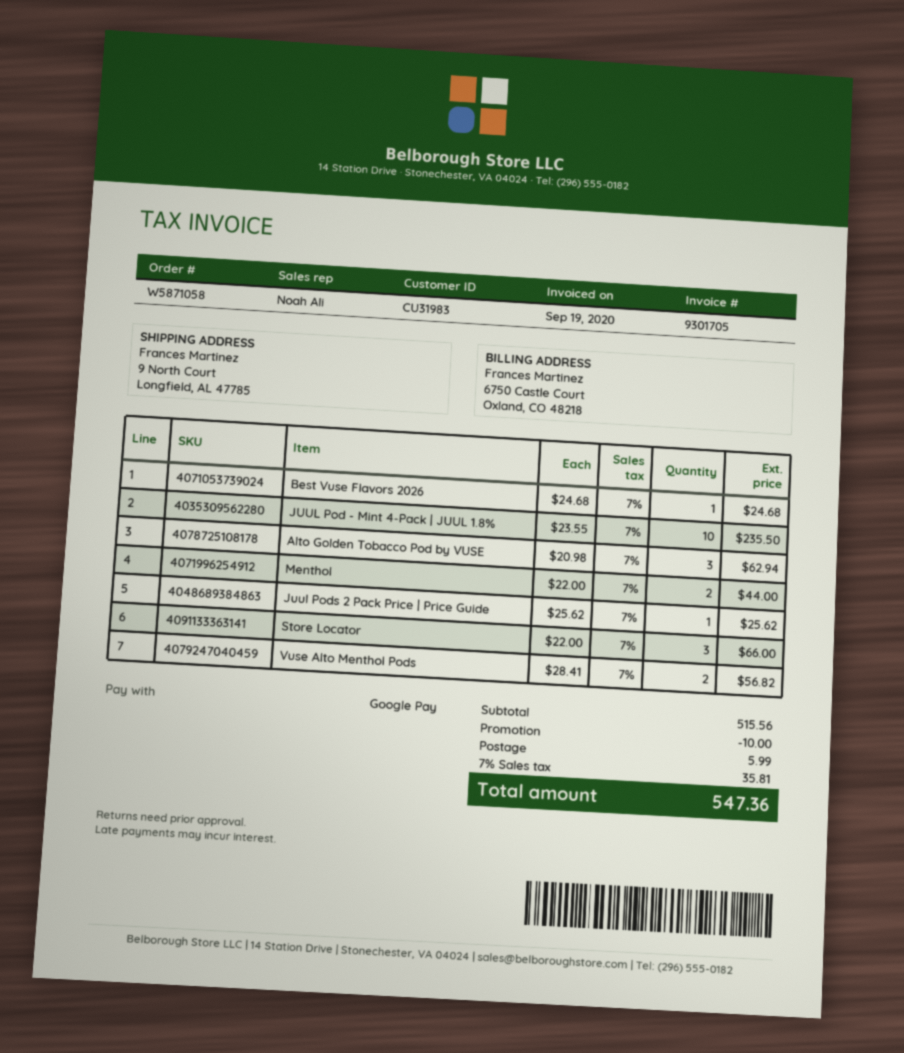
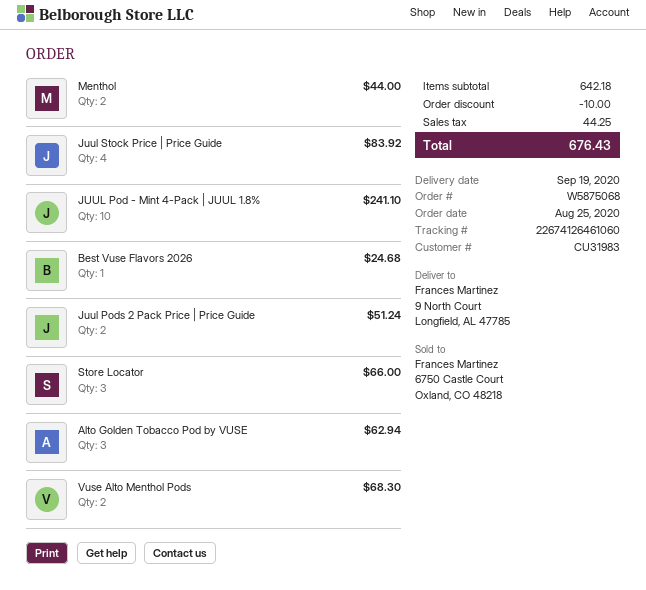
order number: W5871058 -> W5875068
JUUL Pod - Mint 4-Pack | JUUL 1.8%: 10 for 235.50 -> 10 for 241.10
Juul Pods 2 Pack Price | Price Guide: 1 for 25.62 -> 2 for 51.24
Vuse Alto Menthol Pods: 2 for 56.82 -> 2 for 68.30
Juul Stock Price | Price Guide: none -> 4 for 83.92
subtotal: 515.56 -> 642.18
shipping: 5.99 -> none
tax: 35.81 -> 44.25
total: 547.36 -> 676.43

